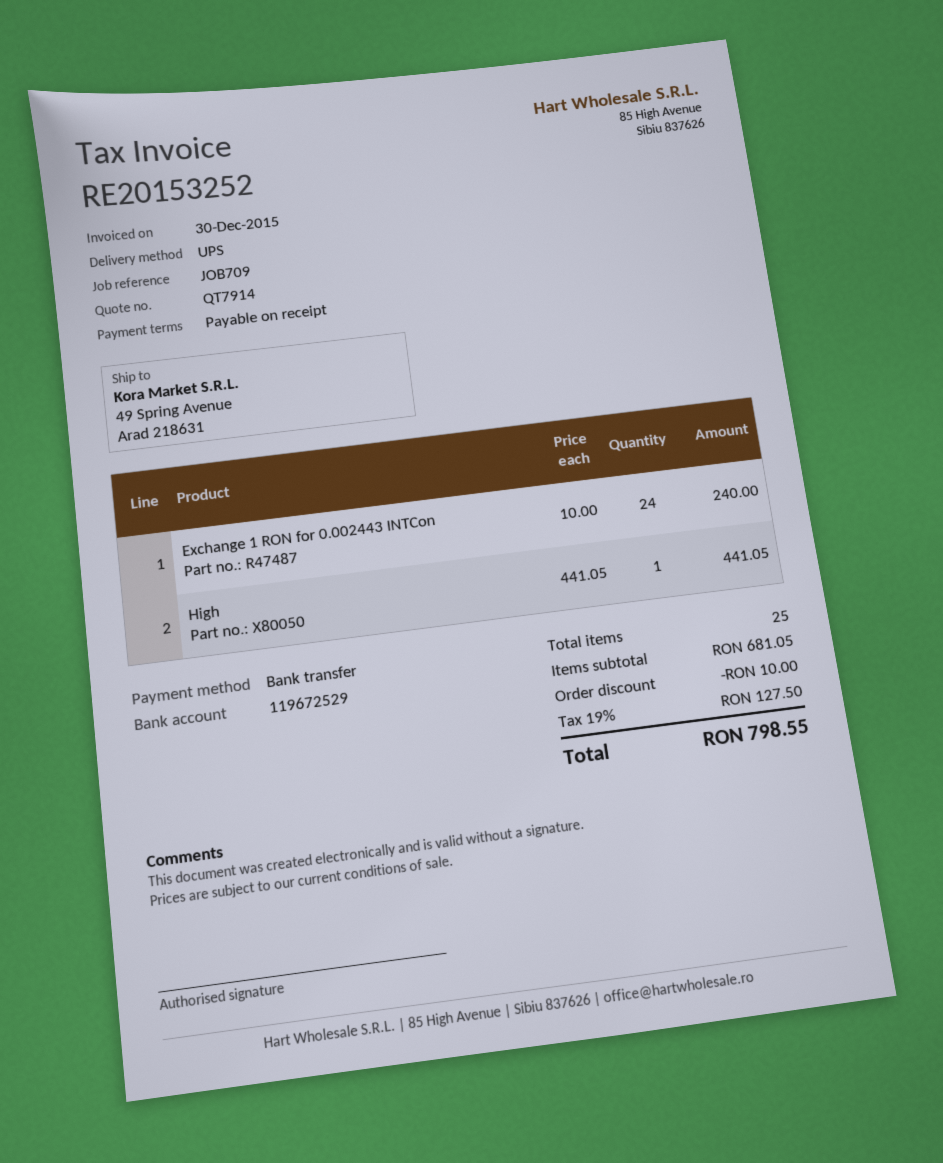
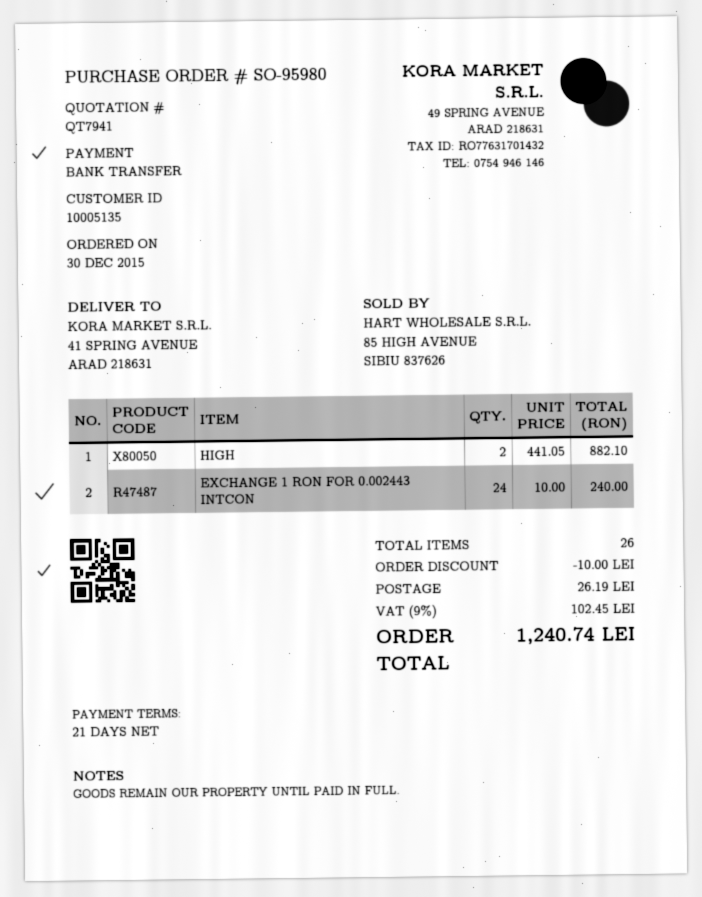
quote number: QT7914 -> QT7941
payment terms: on receipt -> 21 days
ship to: 49 Spring Avenue, Arad 218631 -> 41 SPRING AVENUE, ARAD 218631
High: 1 x 441.05 = 441.05 -> 2 x 441.05 = 882.10
total quantity: 25 -> 26
shipping: none -> 26.19
tax: 19% = 127.50 -> 9% = 102.45
total: 798.55 -> 1240.74

